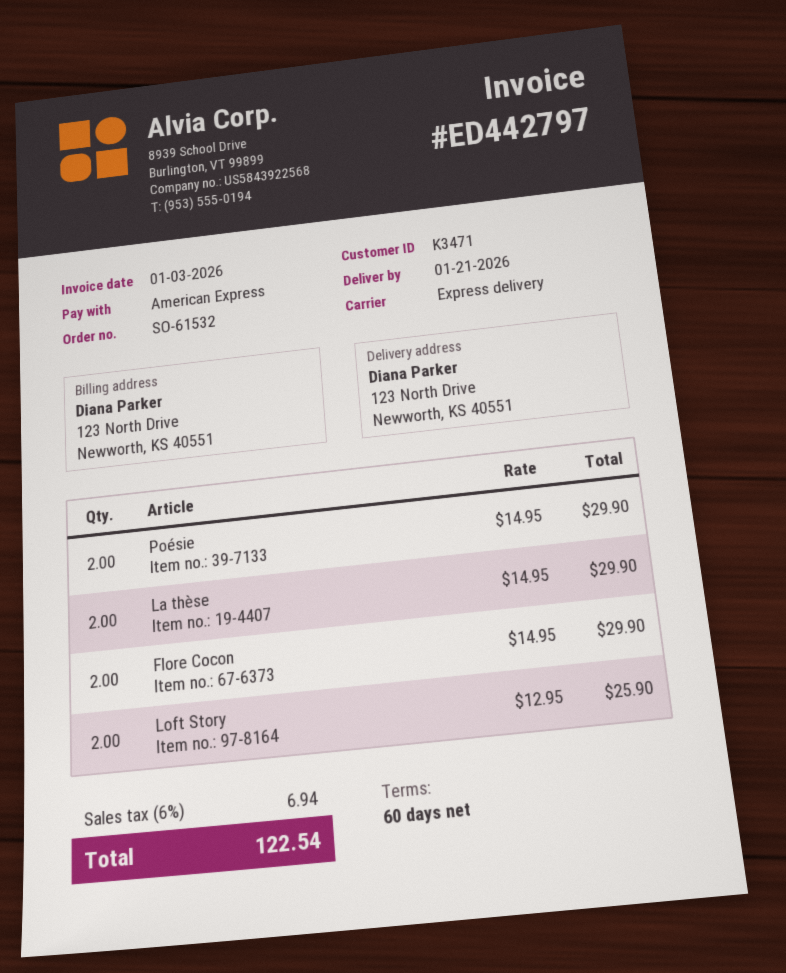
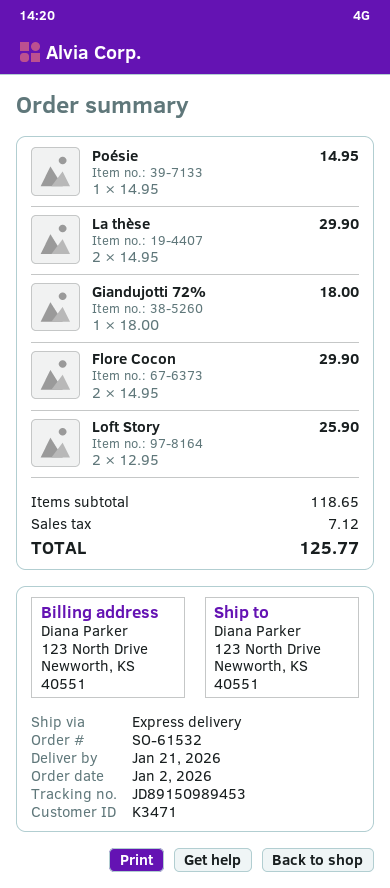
Poésie: 2 x 14.95 = 29.90 -> 1 x 14.95 = 14.95
Giandujotti 72%: none -> 1 x 18.00 = 18.00
tax: 6.94 -> 7.12
total: 122.54 -> 125.77

